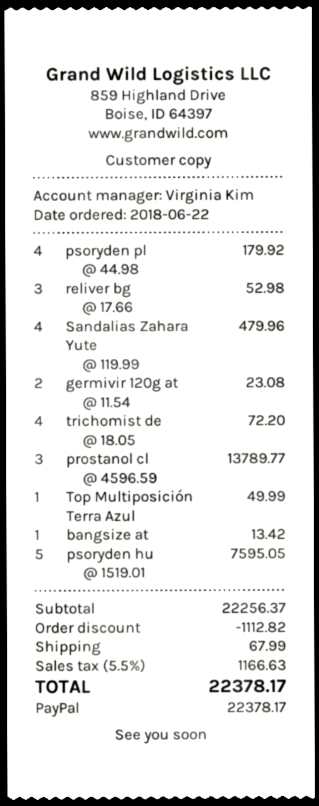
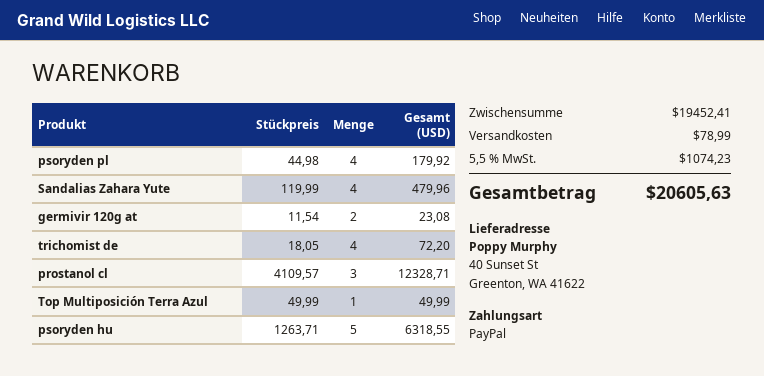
reliver bg: 3 x 17.66 = 52.98 -> none
prostanol cl: 3 x 4596.59 = 13789.77 -> 3 x 4109.57 = 12328.71
bangsize at: 1 x 13.42 = 13.42 -> none
psoryden hu: 5 x 1519.01 = 7595.05 -> 5 x 1263.71 = 6318.55
subtotal: 22256.37 -> 19452.41
discount: 1112.82 -> none
shipping: 67.99 -> 78.99
tax: 5.5% = 1166.63 -> 5.5% = 1074.23
total: 22378.17 -> 20605.63

